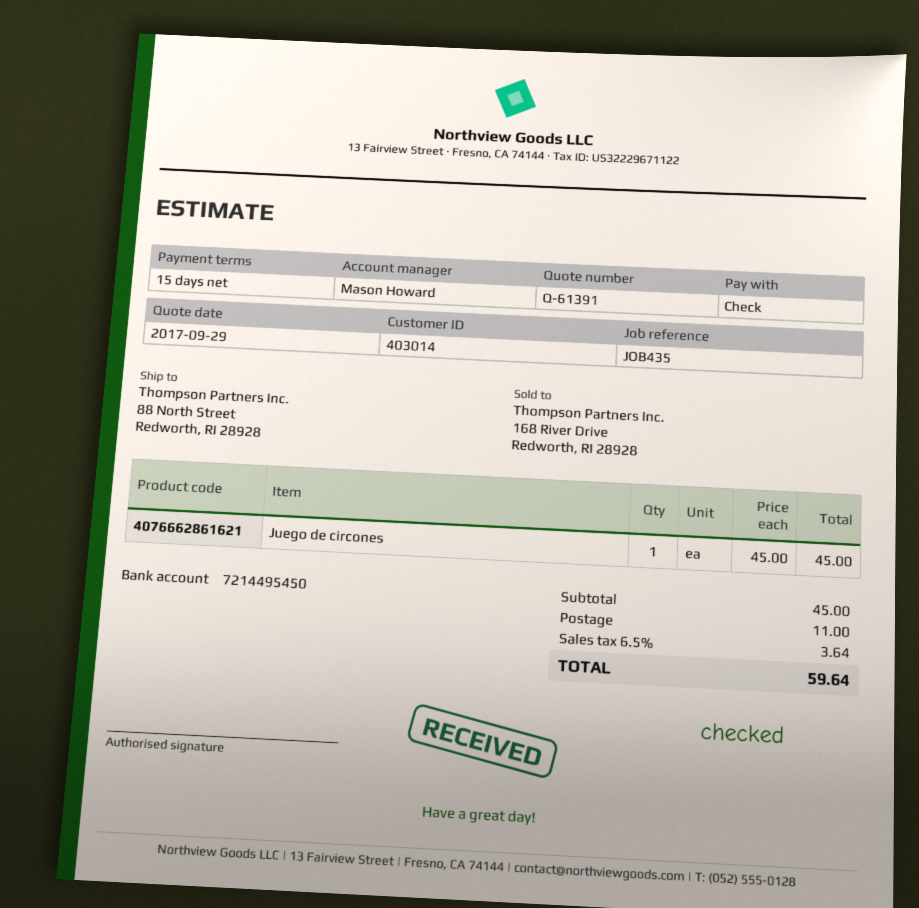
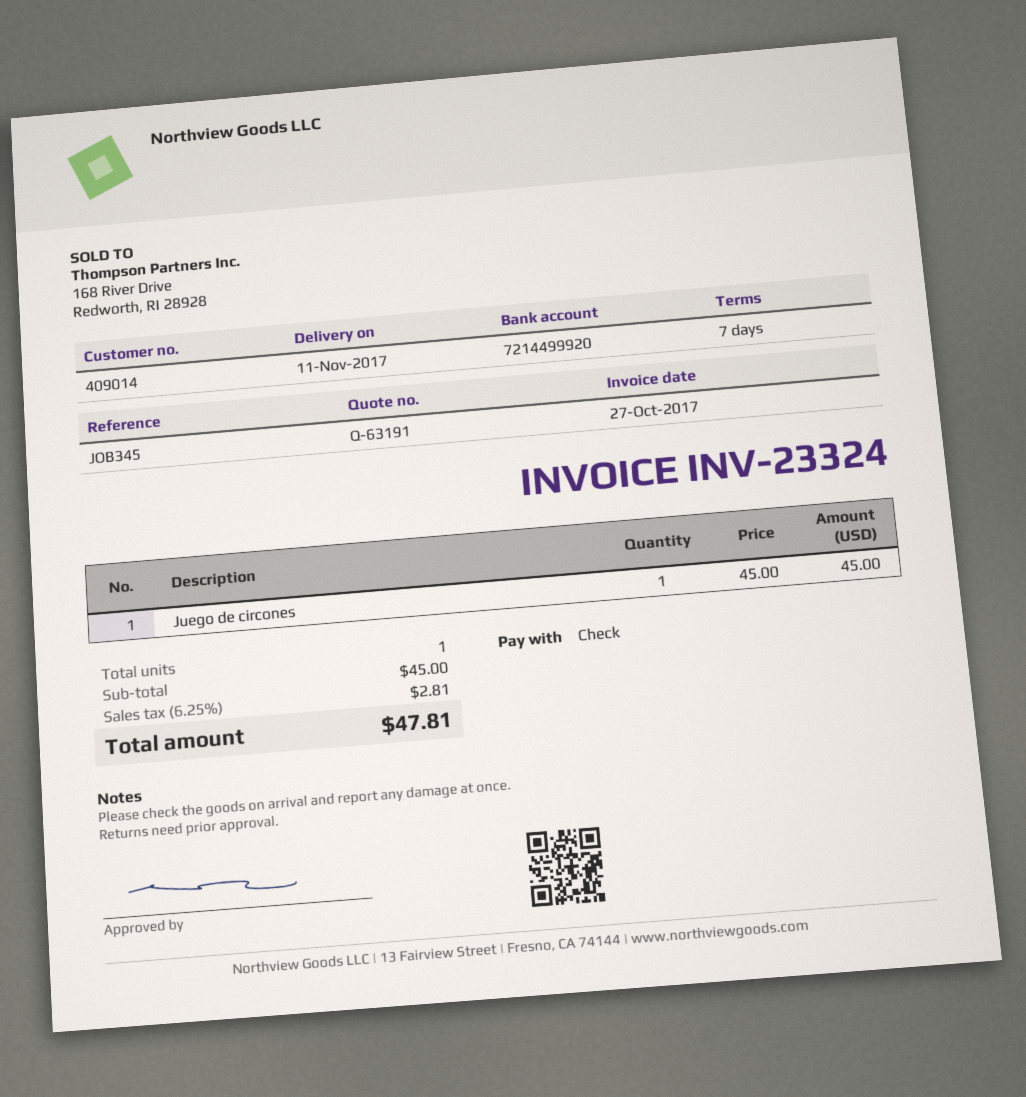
quote number: Q-61391 -> Q-63191
payment terms: 15 days -> 7 days
customer number: 403014 -> 409014
reference: JOB435 -> JOB345
bank account: 7214495450 -> 7214499920
shipping: 11.00 -> none
tax: 6.5% = 3.64 -> 6.25% = 2.81
total: 59.64 -> 47.81

